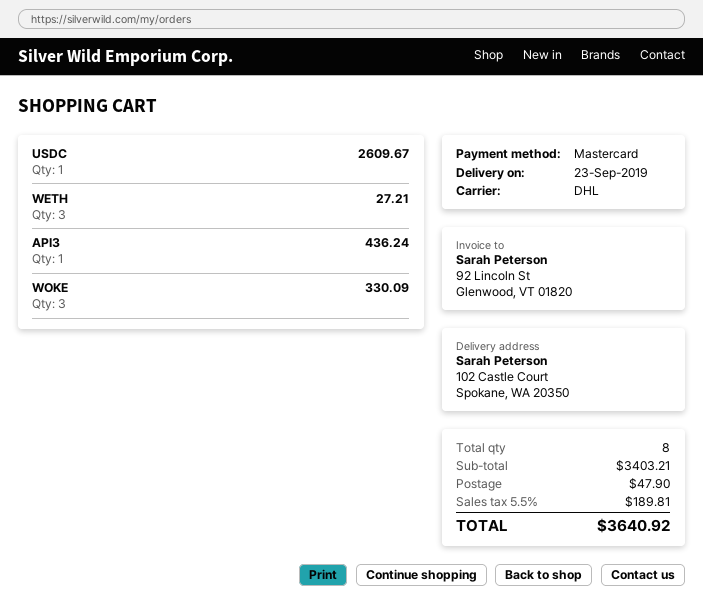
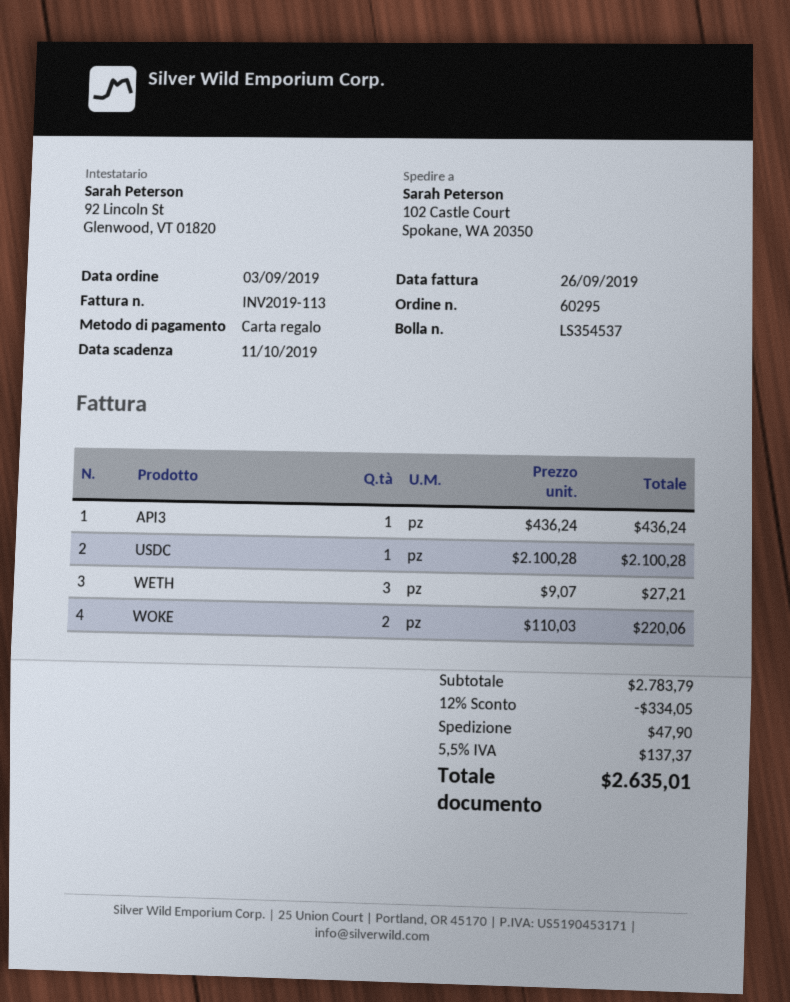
payment method: Mastercard -> gift card
USDC: 1 for 2609.67 -> 1 for 2100.28
WOKE: 3 for 330.09 -> 2 for 220.06
subtotal: 3403.21 -> 2783.79
discount: none -> 12% = 334.05
tax: 5.5% = 189.81 -> 5.5% = 137.37
total: 3640.92 -> 2635.01

